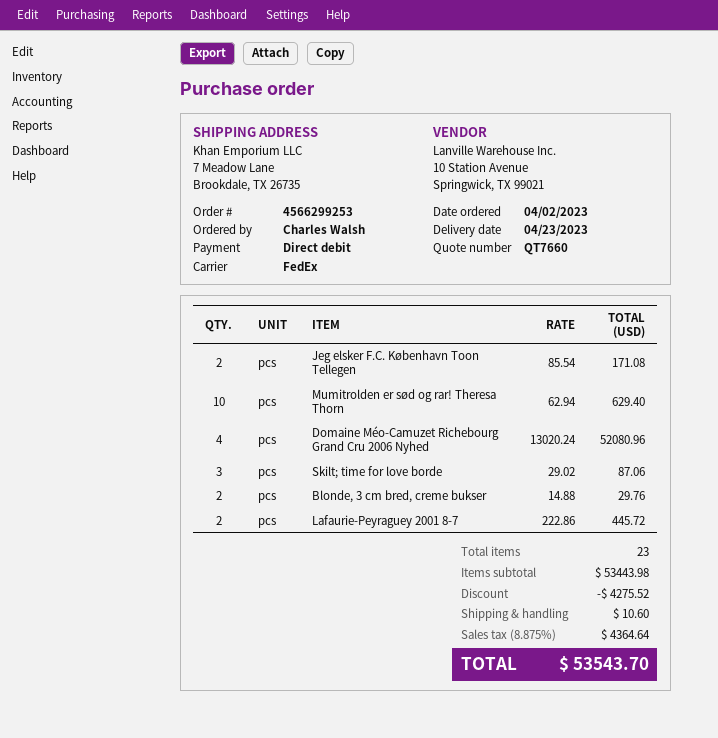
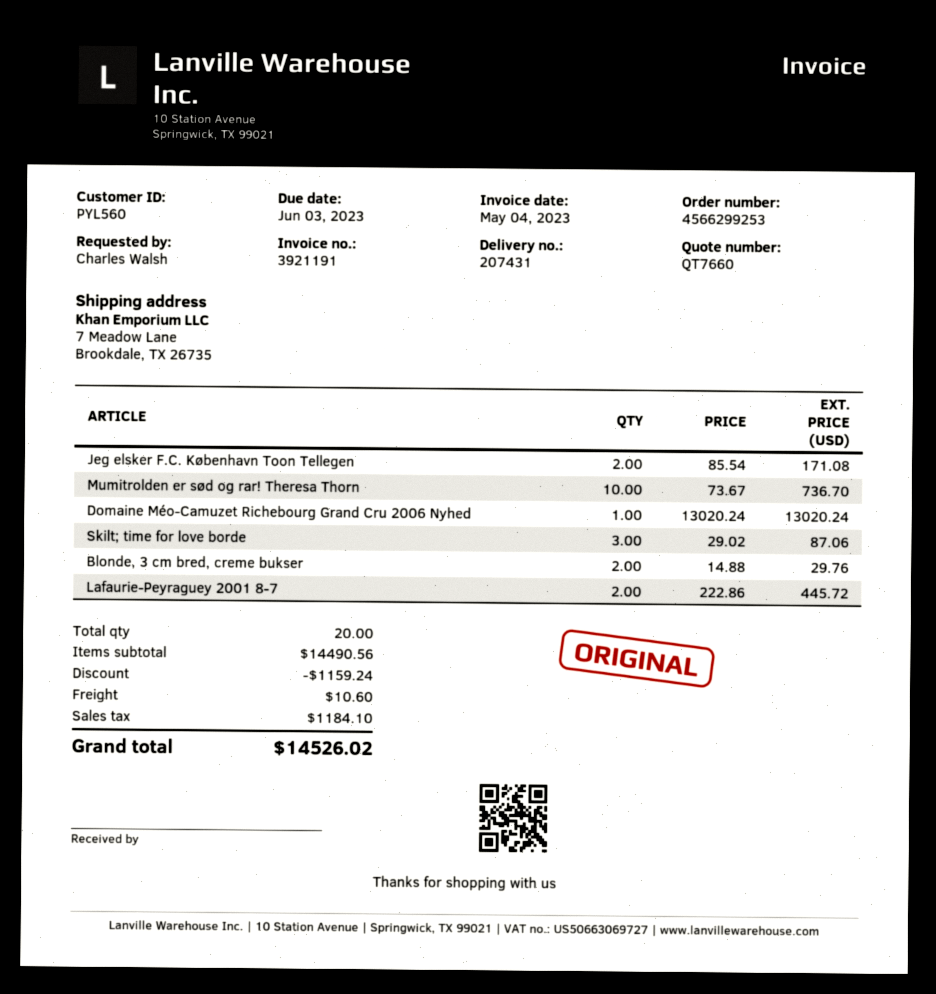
Mumitrolden er sød og rar! Theresa Thorn: 10 x 62.94 = 629.40 -> 10 x 73.67 = 736.70
Domaine Méo-Camuzet Richebourg Grand Cru 2006 Nyhed: 4 x 13020.24 = 52080.96 -> 1 x 13020.24 = 13020.24
total quantity: 23 -> 20
subtotal: 53443.98 -> 14490.56
discount: 4275.52 -> 1159.24
tax: 4364.64 -> 1184.10
total: 53543.70 -> 14526.02

